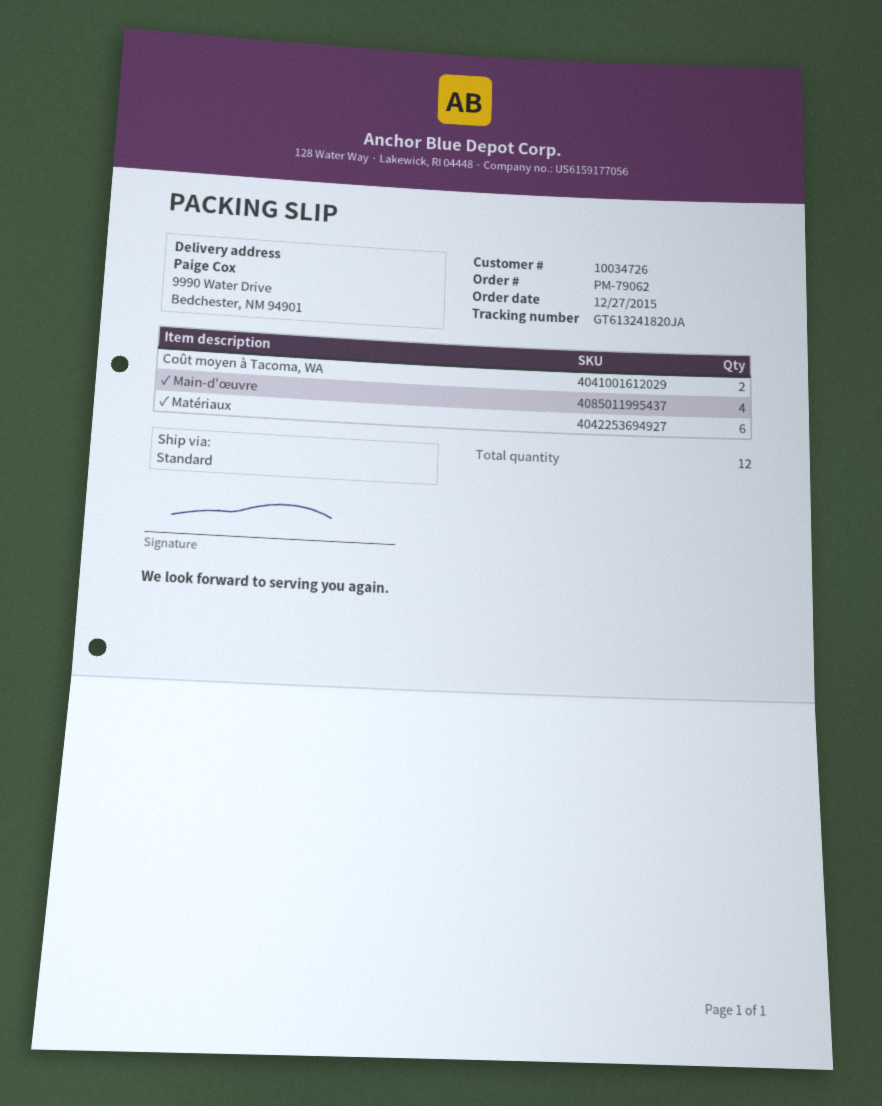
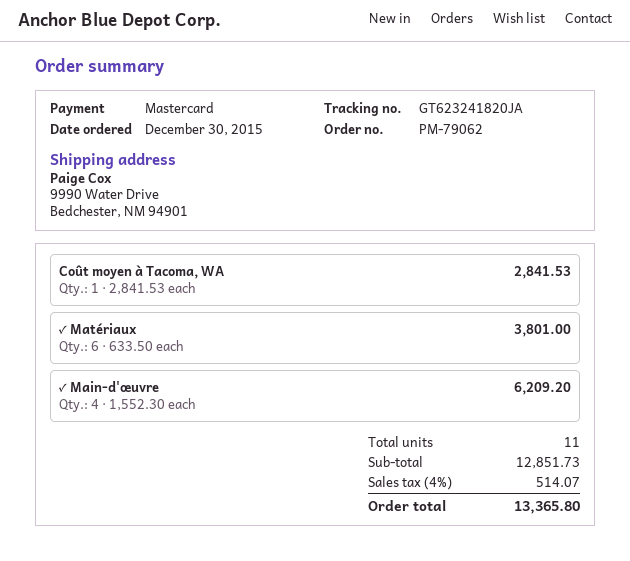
order date: 2015-12-27 -> 2015-12-30
tracking number: GT613241820JA -> GT623241820JA
Coût moyen à Tacoma, WA: 2 -> 1
total quantity: 12 -> 11

